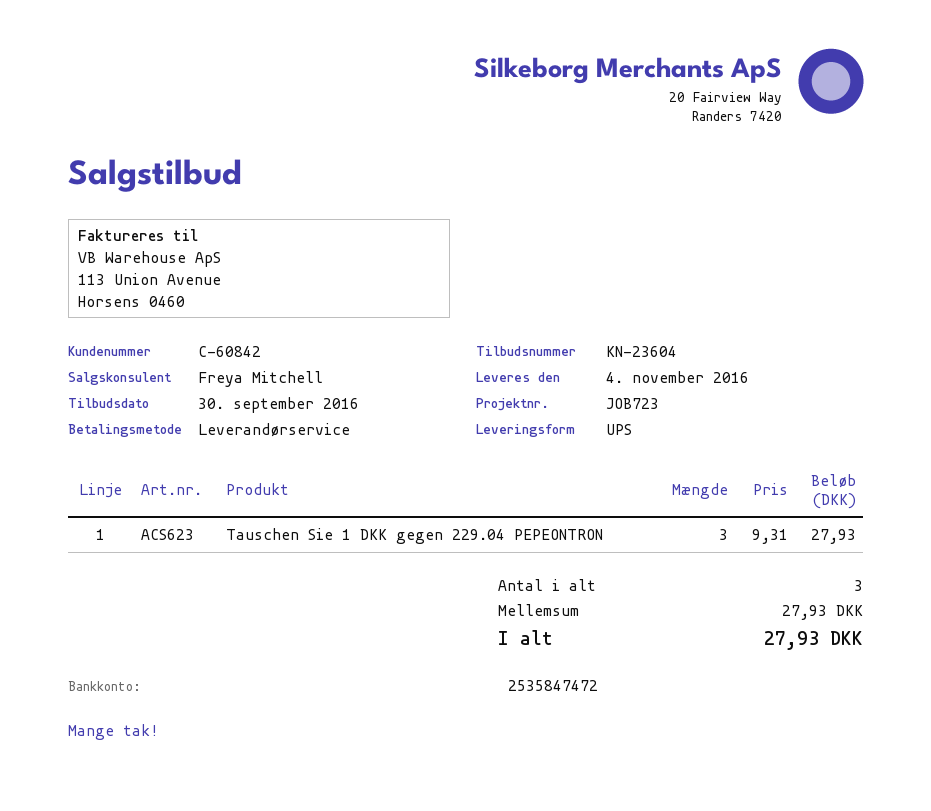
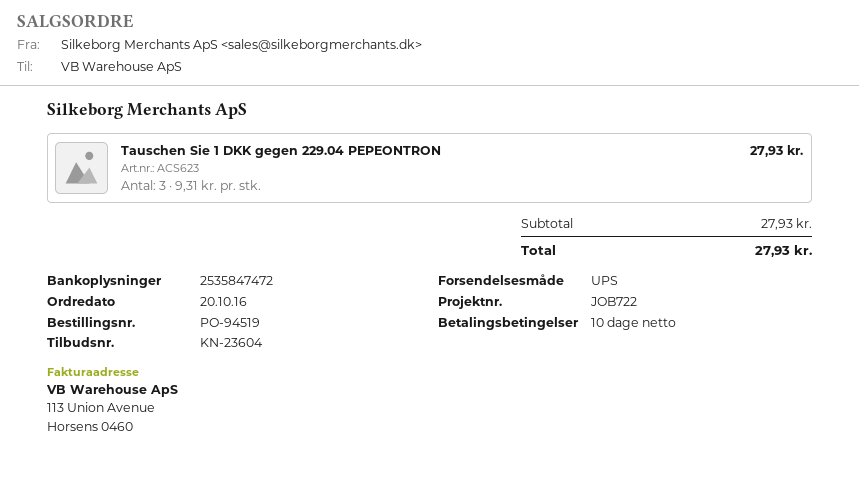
reference: JOB723 -> JOB722

